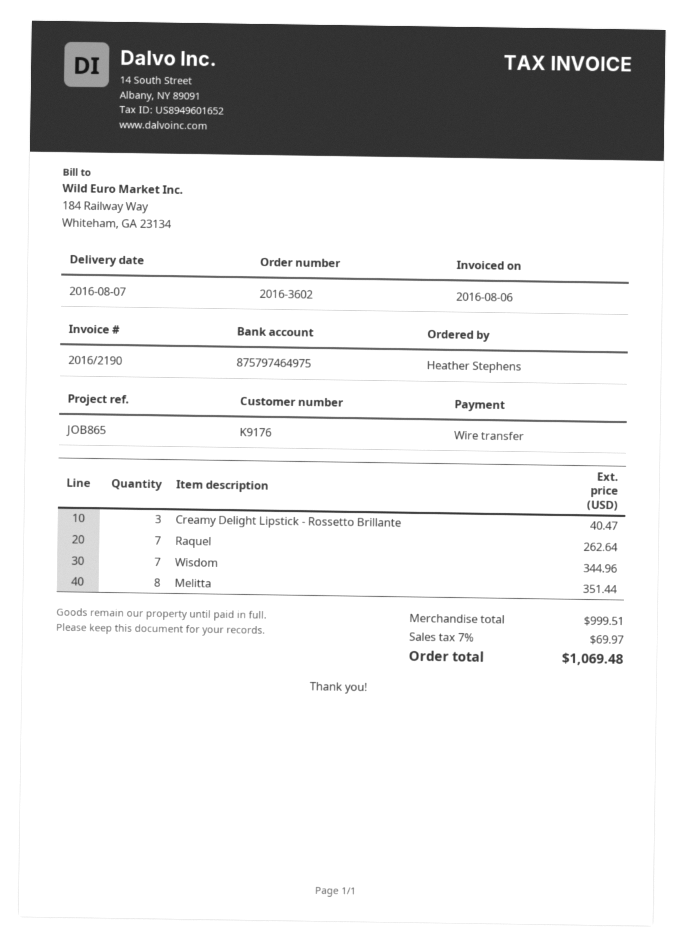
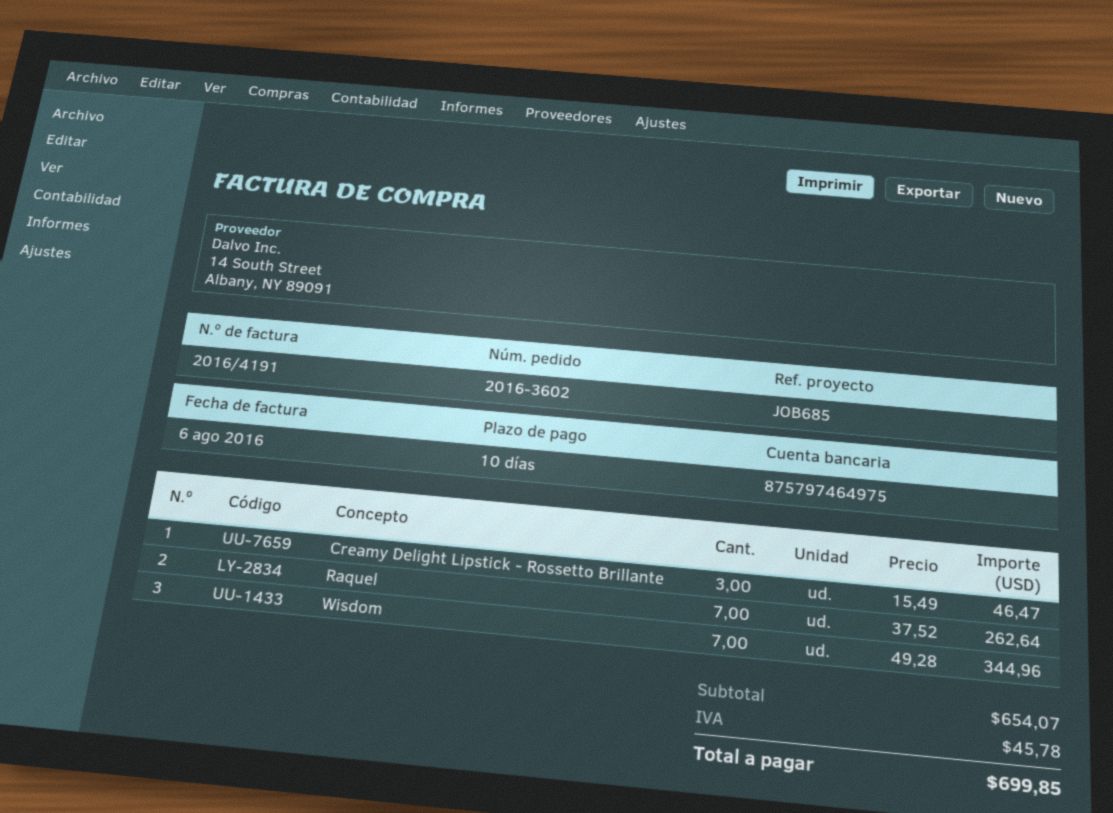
invoice number: 2016/2190 -> 2016/4191
reference: JOB865 -> JOB685
Creamy Delight Lipstick - Rossetto Brillante: 3 for 40.47 -> 3 for 46.47
Melitta: 8 for 351.44 -> none
subtotal: 999.51 -> 654.07
tax: 69.97 -> 45.78
total: 1069.48 -> 699.85

